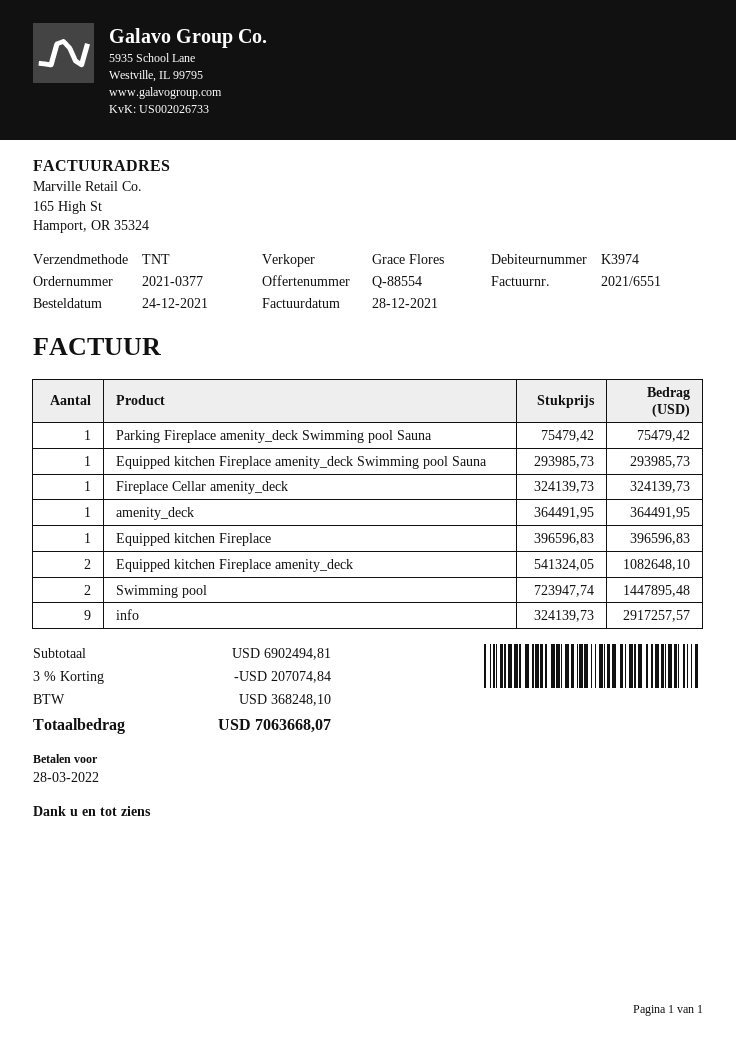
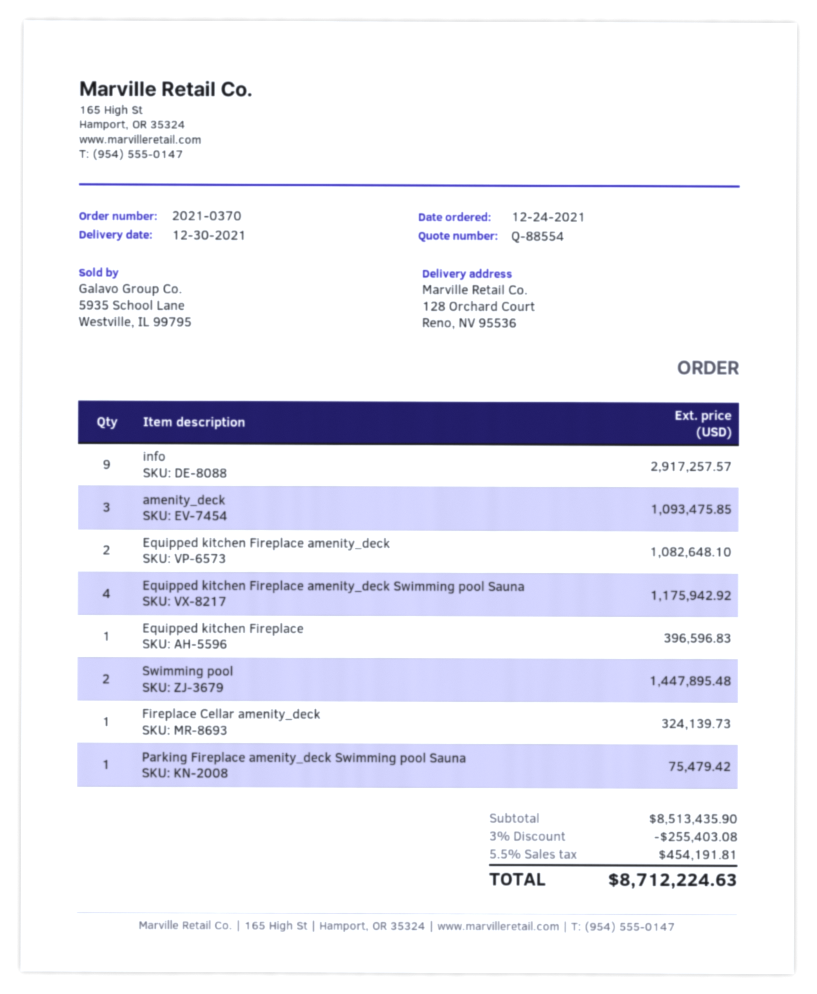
order number: 2021-0377 -> 2021-0370
Equipped kitchen Fireplace amenity_deck Swimming pool Sauna: 1 for 293985.73 -> 4 for 1175942.92
amenity_deck: 1 for 364491.95 -> 3 for 1093475.85
subtotal: 6902494.81 -> 8513435.90
discount: 3% = 207074.84 -> 3% = 255403.08
tax: 368248.10 -> 454191.81
total: 7063668.07 -> 8712224.63

